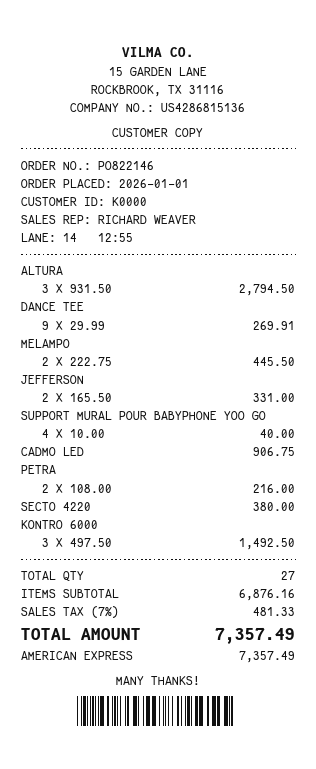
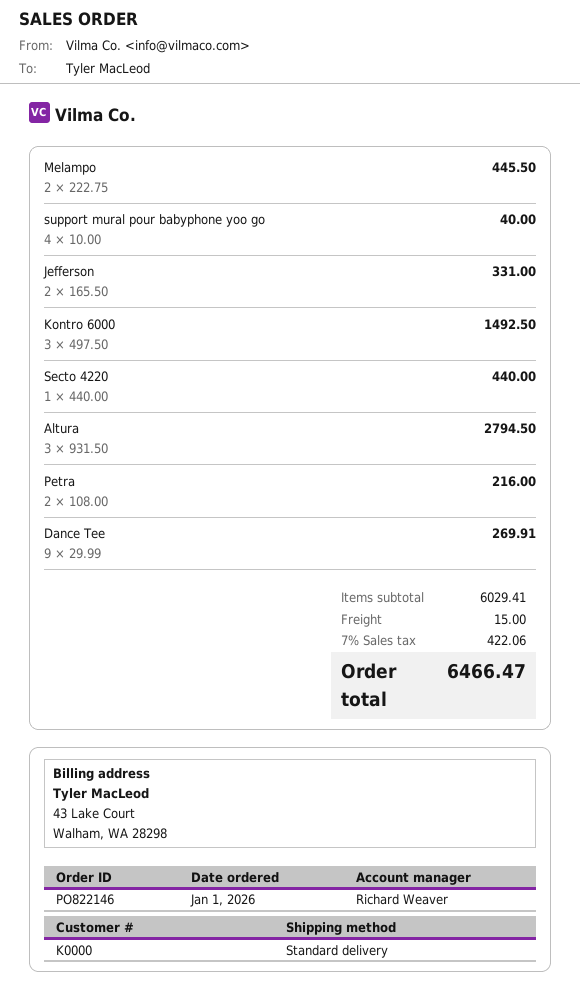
CADMO LED: 1 x 906.75 = 906.75 -> none
SECTO 4220: 1 x 380.00 = 380.00 -> 1 x 440.00 = 440.00
subtotal: 6876.16 -> 6029.41
shipping: none -> 15.00
tax: 7% = 481.33 -> 7% = 422.06
total: 7357.49 -> 6466.47

